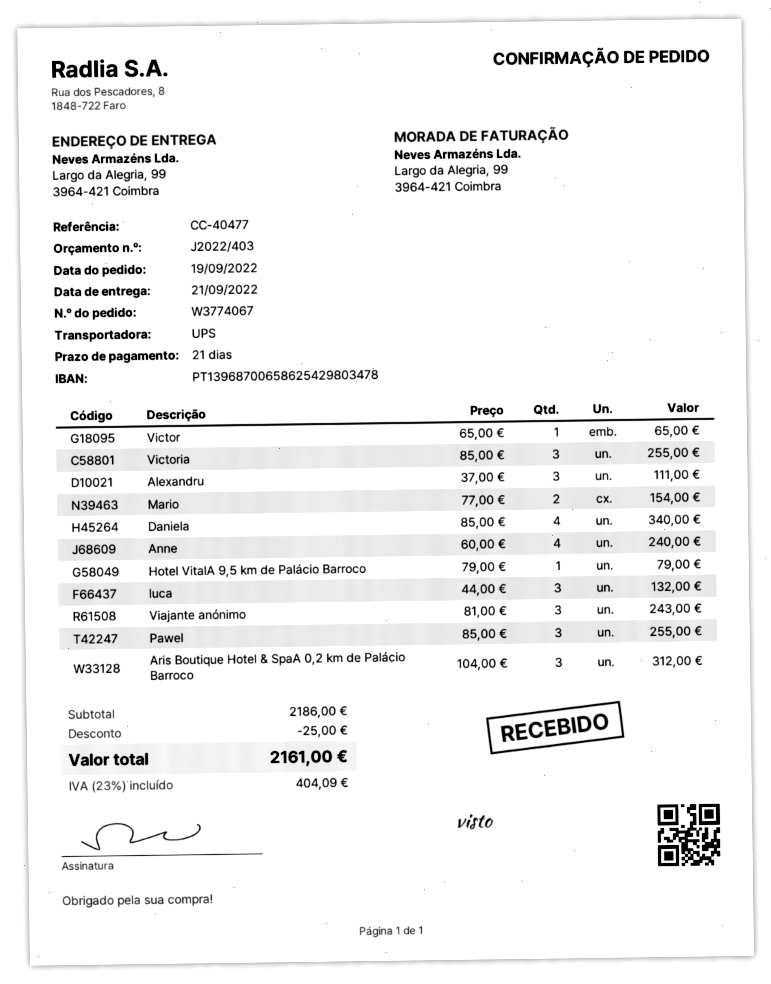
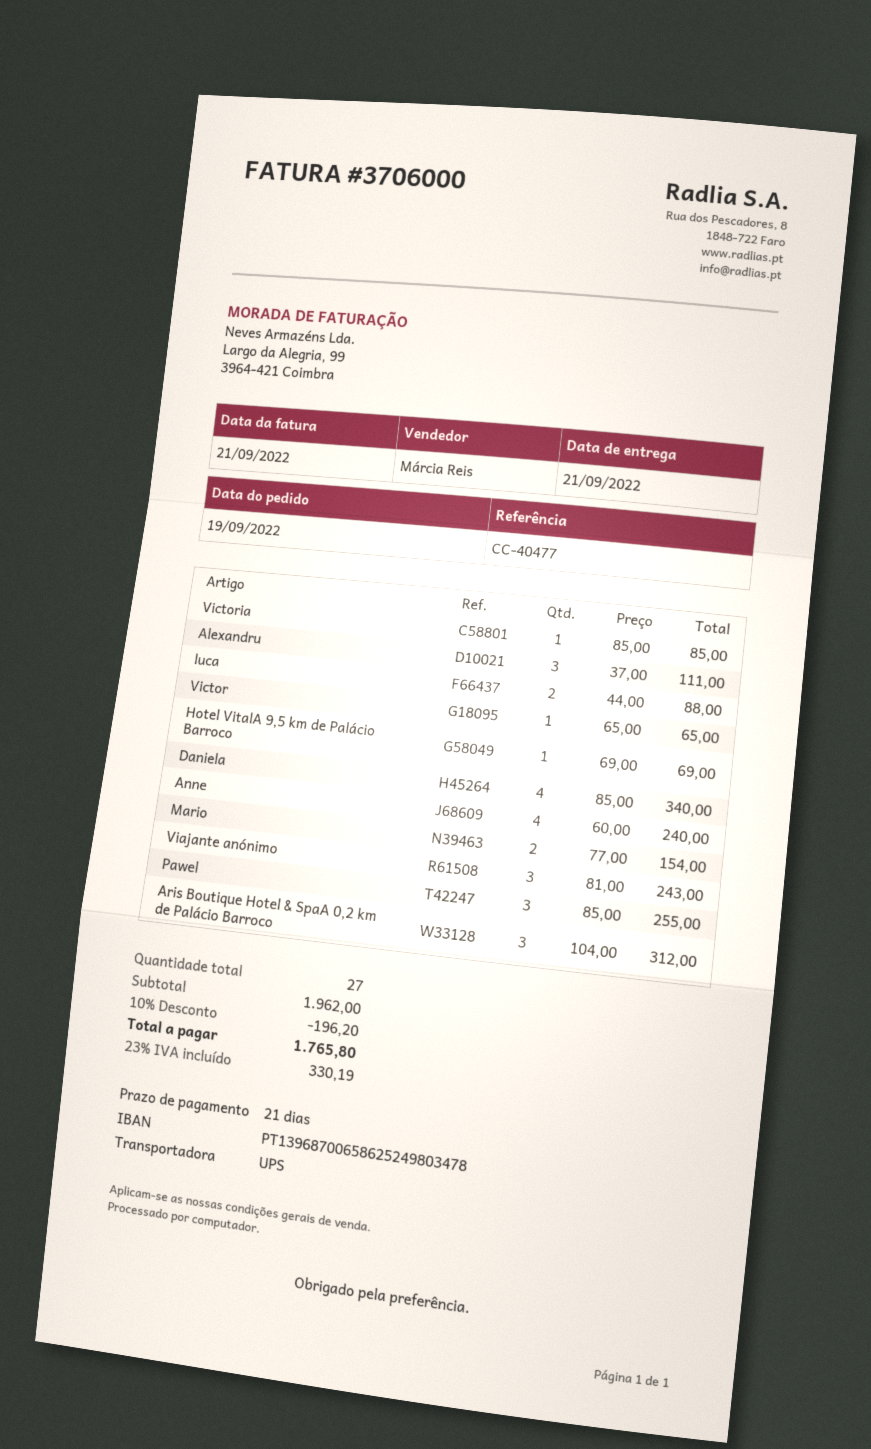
bank account: PT13968700658625429803478 -> PT13968700658625249803478
Victoria: 3 x 85.00 = 255.00 -> 1 x 85.00 = 85.00
Hotel VitalA 9,5 km de Palácio Barroco: 1 x 79.00 = 79.00 -> 1 x 69.00 = 69.00
luca: 3 x 44.00 = 132.00 -> 2 x 44.00 = 88.00
subtotal: 2186.00 -> 1962.00
discount: 25.00 -> 196.20
tax: 23% = 404.09 -> 23% = 330.19
total: 2161.00 -> 1765.80

